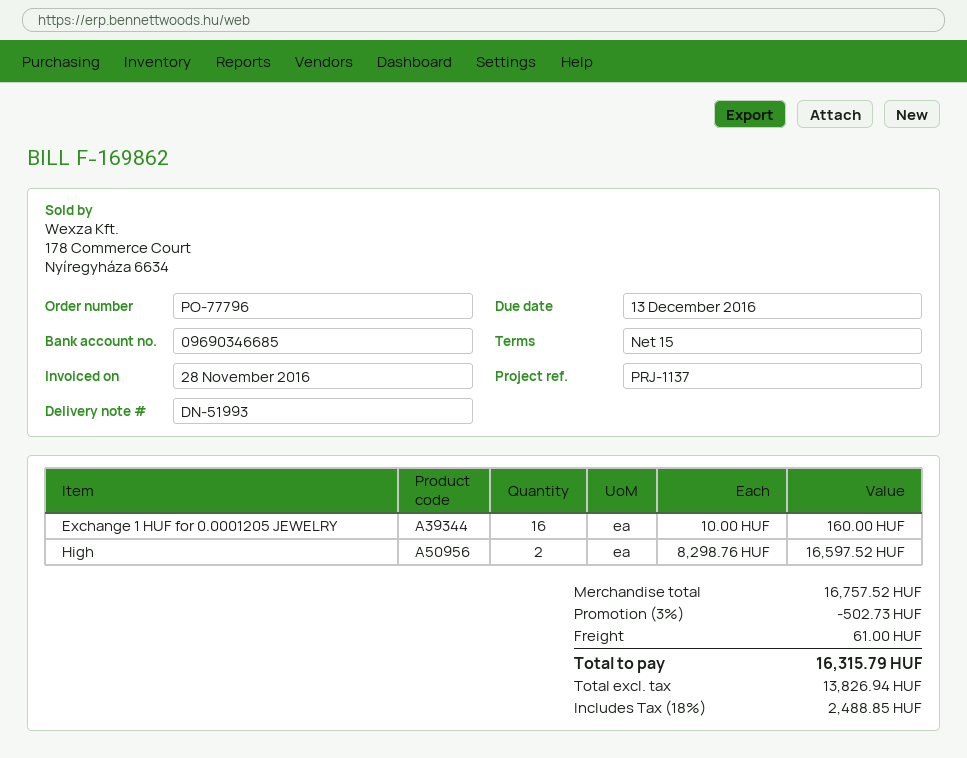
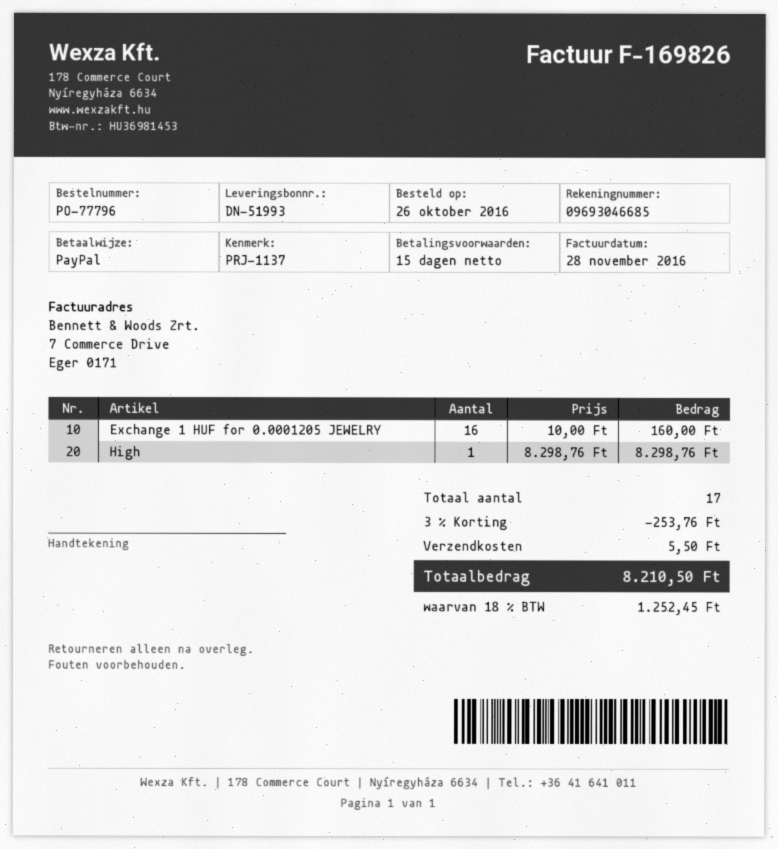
invoice number: F-169862 -> F-169826
bank account: 09690346685 -> 09693046685
High: 2 x 8298.76 = 16597.52 -> 1 x 8298.76 = 8298.76
discount: 3% = 502.73 -> 3% = 253.76
shipping: 61.00 -> 5.50
tax: 18% = 2488.85 -> 18% = 1252.45
total: 16315.79 -> 8210.50

